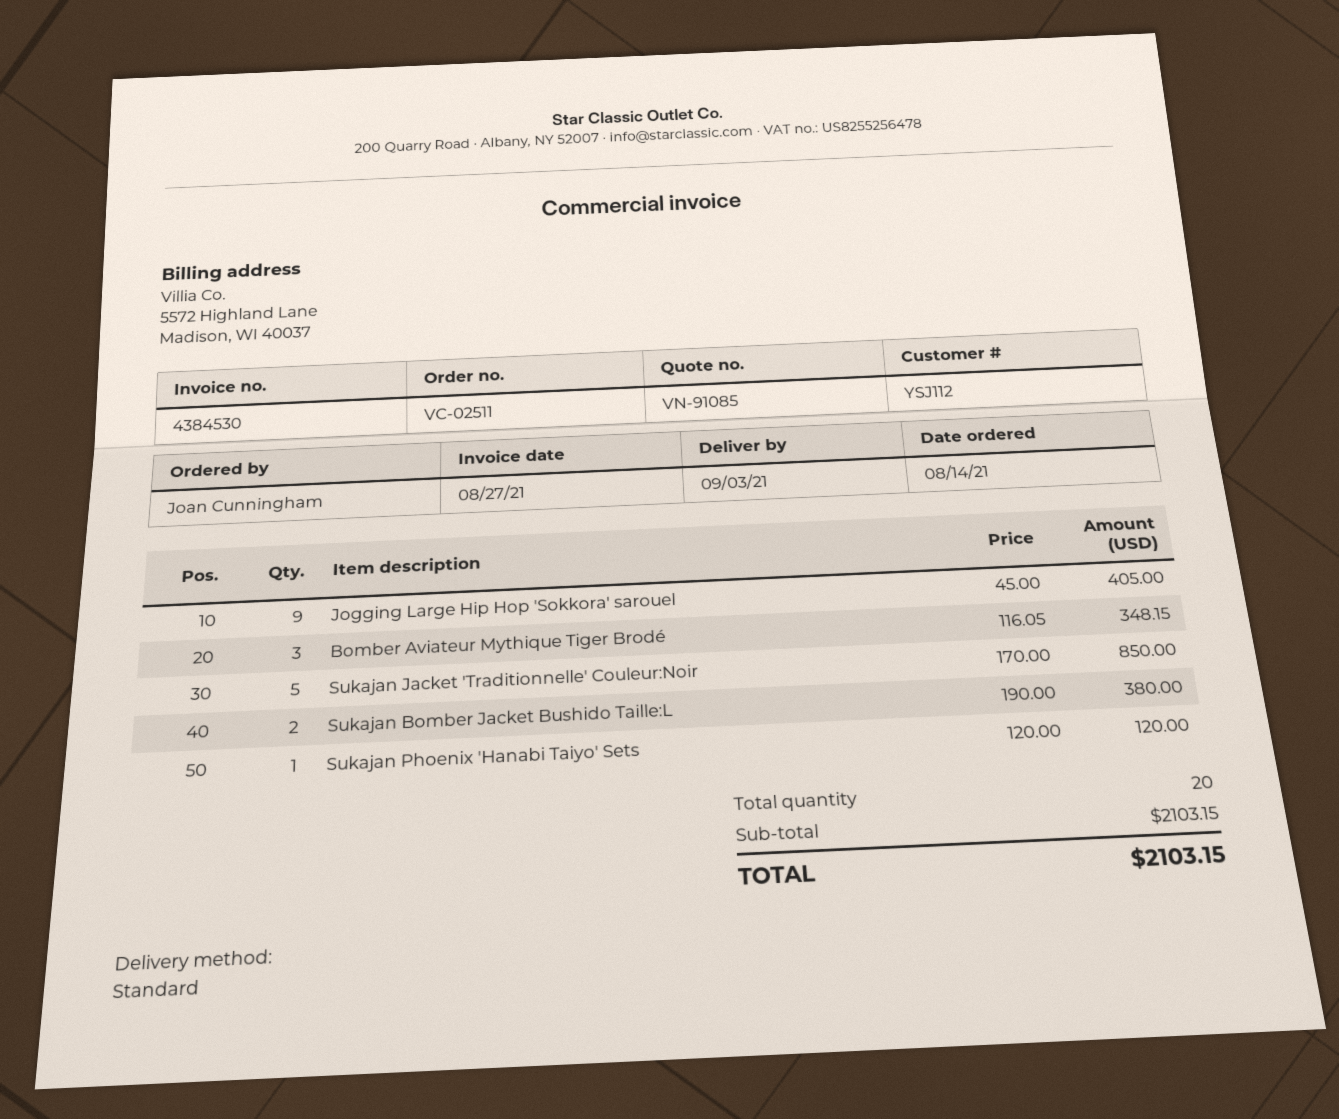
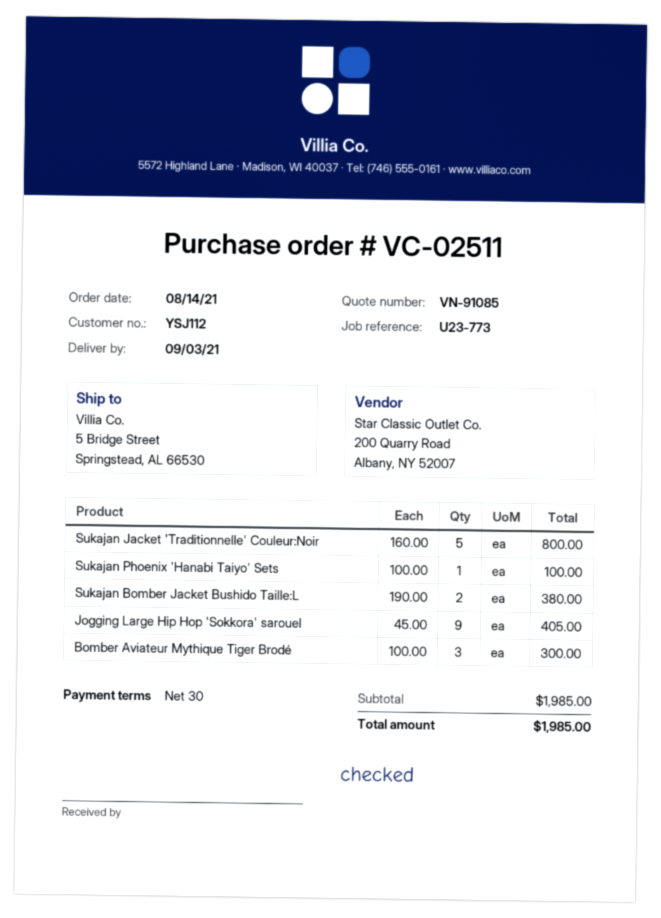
Bomber Aviateur Mythique Tiger Brodé: 3 x 116.05 = 348.15 -> 3 x 100.00 = 300.00
Sukajan Jacket 'Traditionnelle' Couleur:Noir: 5 x 170.00 = 850.00 -> 5 x 160.00 = 800.00
Sukajan Phoenix 'Hanabi Taiyo' Sets: 1 x 120.00 = 120.00 -> 1 x 100.00 = 100.00
subtotal: 2103.15 -> 1985.00
total: 2103.15 -> 1985.00

